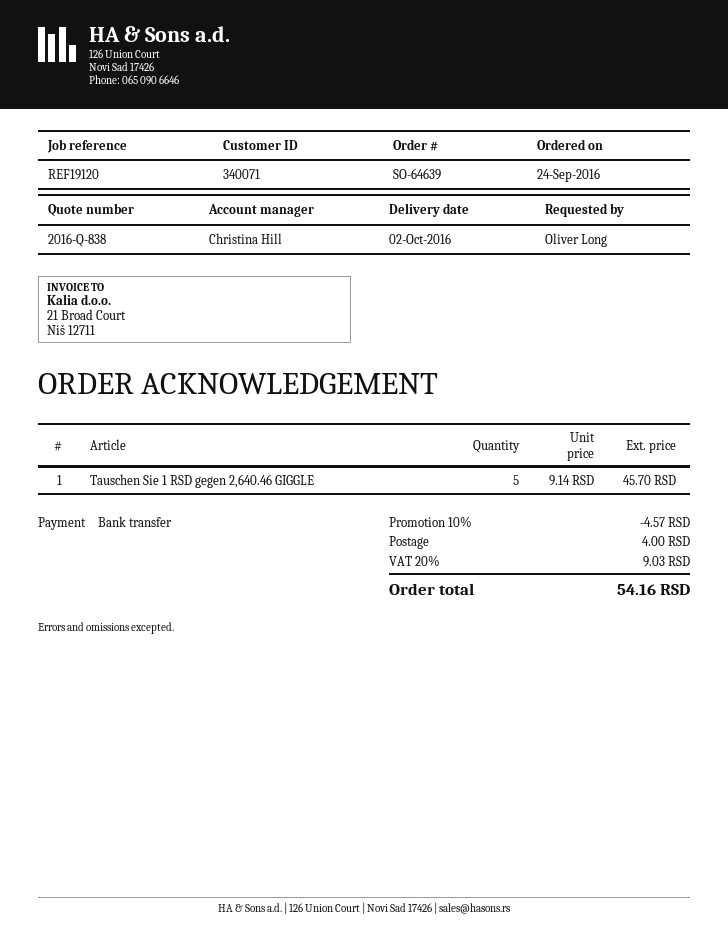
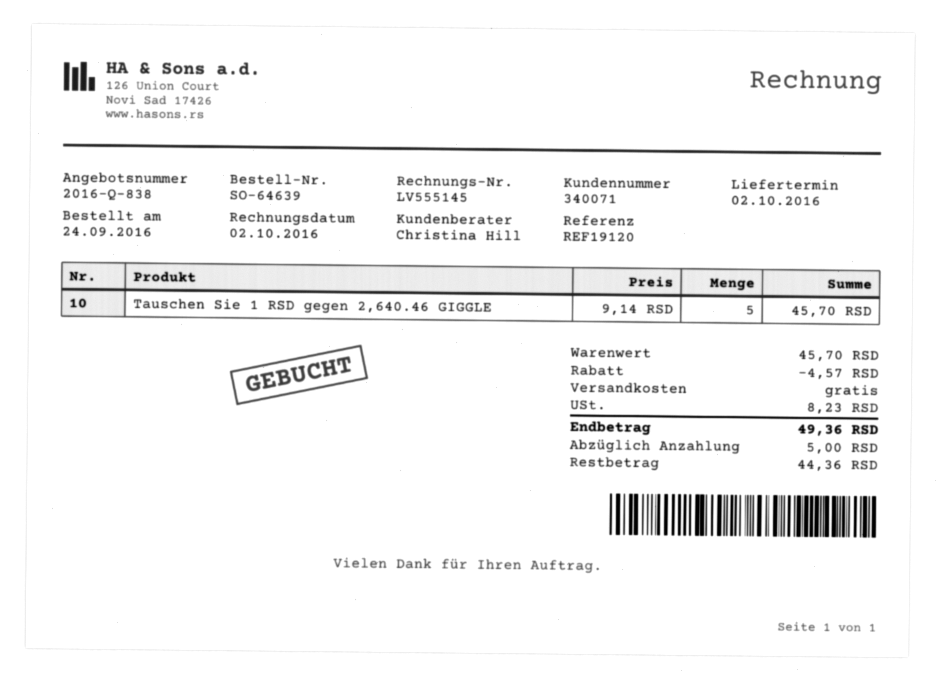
shipping: 4.00 -> 0.00
tax: 9.03 -> 8.23
total: 54.16 -> 49.36

